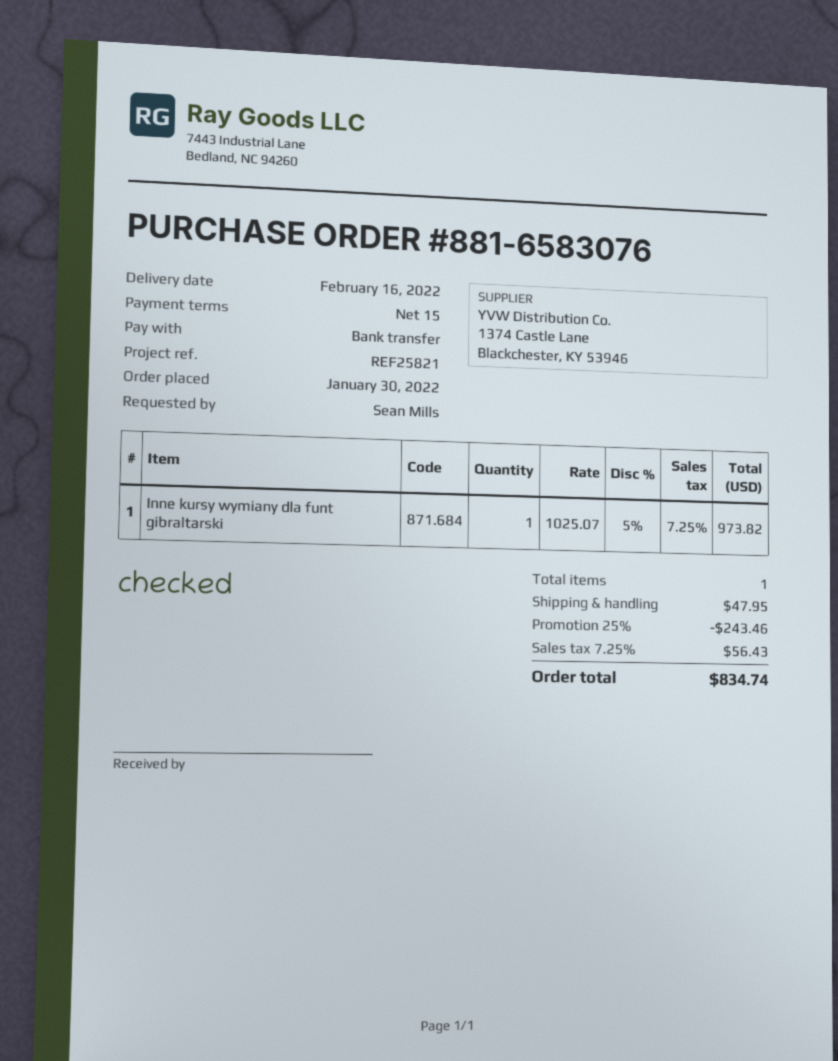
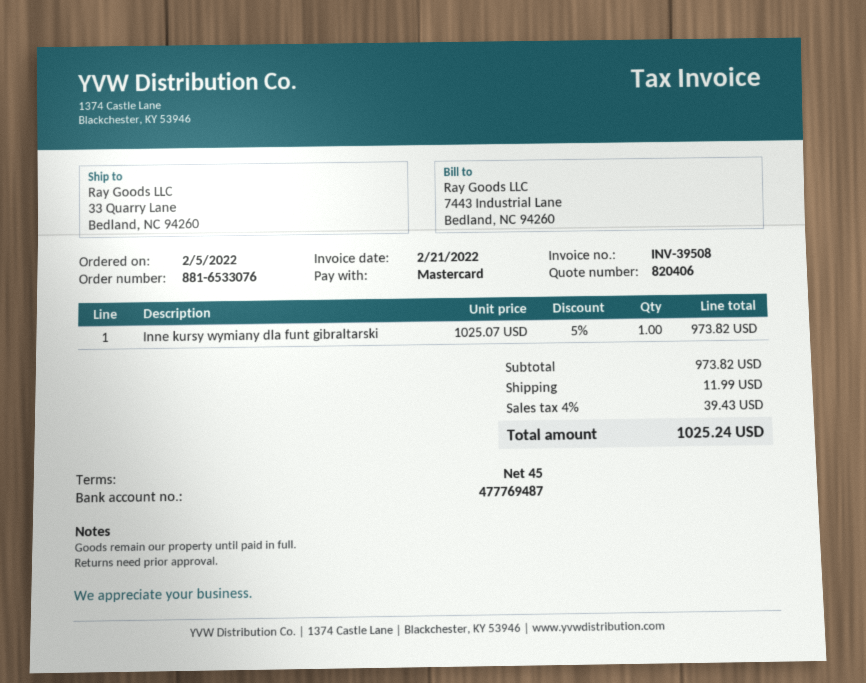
order number: 881-6583076 -> 881-6533076
order date: 2022-01-30 -> 2022-02-05
payment terms: 15 days -> 45 days
payment method: bank transfer -> Mastercard
discount: 25% = 243.46 -> none
shipping: 47.95 -> 11.99
tax: 7.25% = 56.43 -> 4% = 39.43
total: 834.74 -> 1025.24

